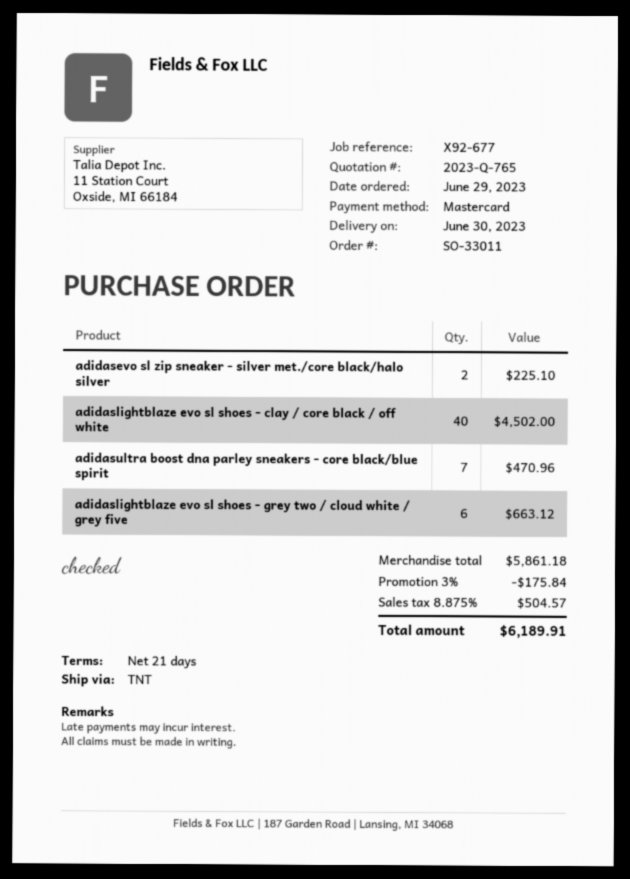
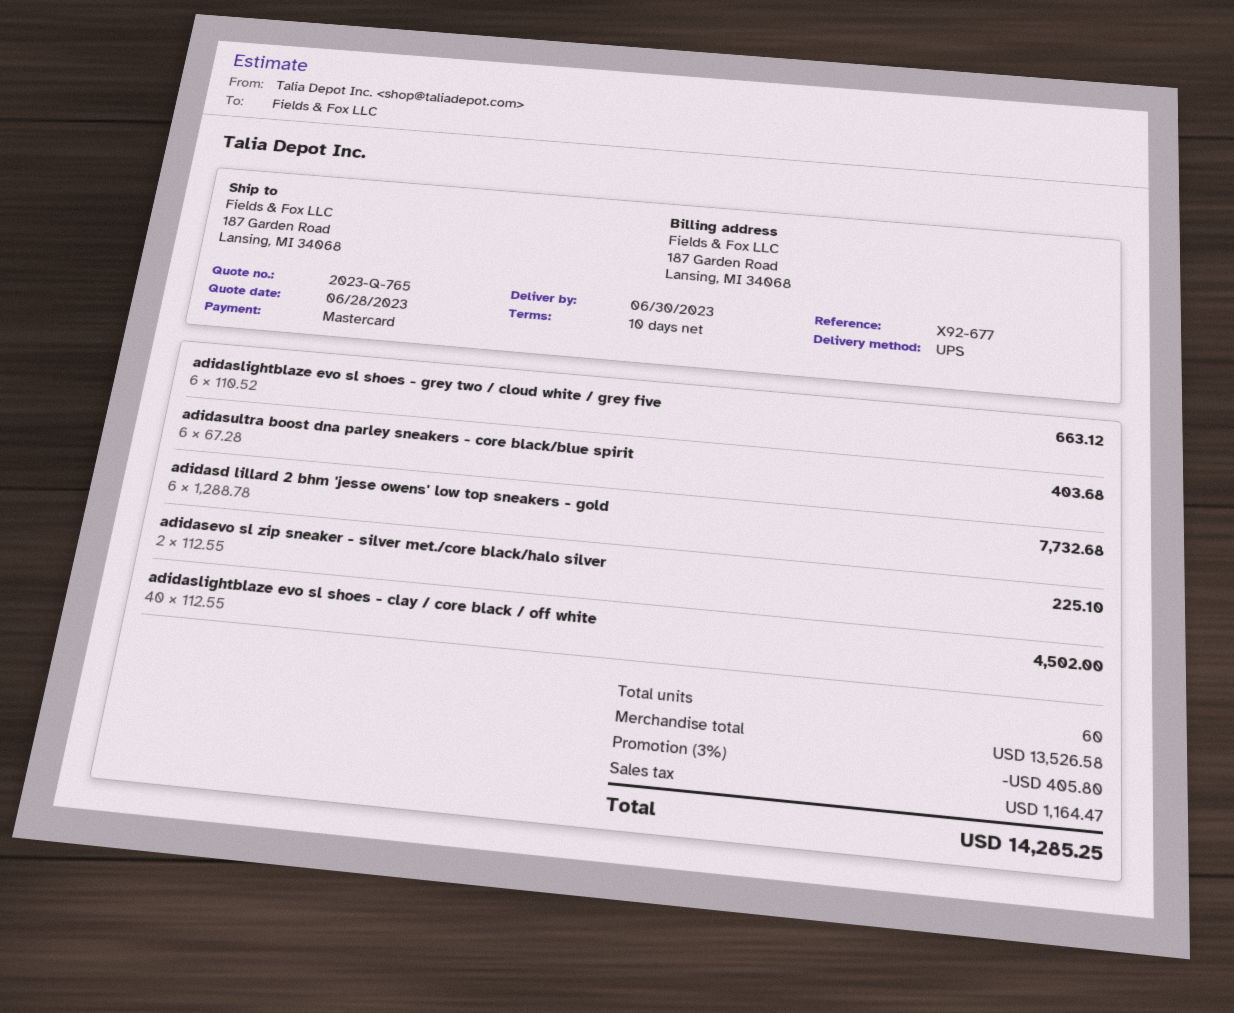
payment terms: 21 days -> 10 days
shipping method: TNT -> UPS
adidasultra boost dna parley sneakers - core black/blue spirit: 7 for 470.96 -> 6 for 403.68
adidasd lillard 2 bhm 'jesse owens' low top sneakers - gold: none -> 6 for 7732.68
subtotal: 5861.18 -> 13526.58
discount: 3% = 175.84 -> 3% = 405.80
tax: 504.57 -> 1164.47
total: 6189.91 -> 14285.25

